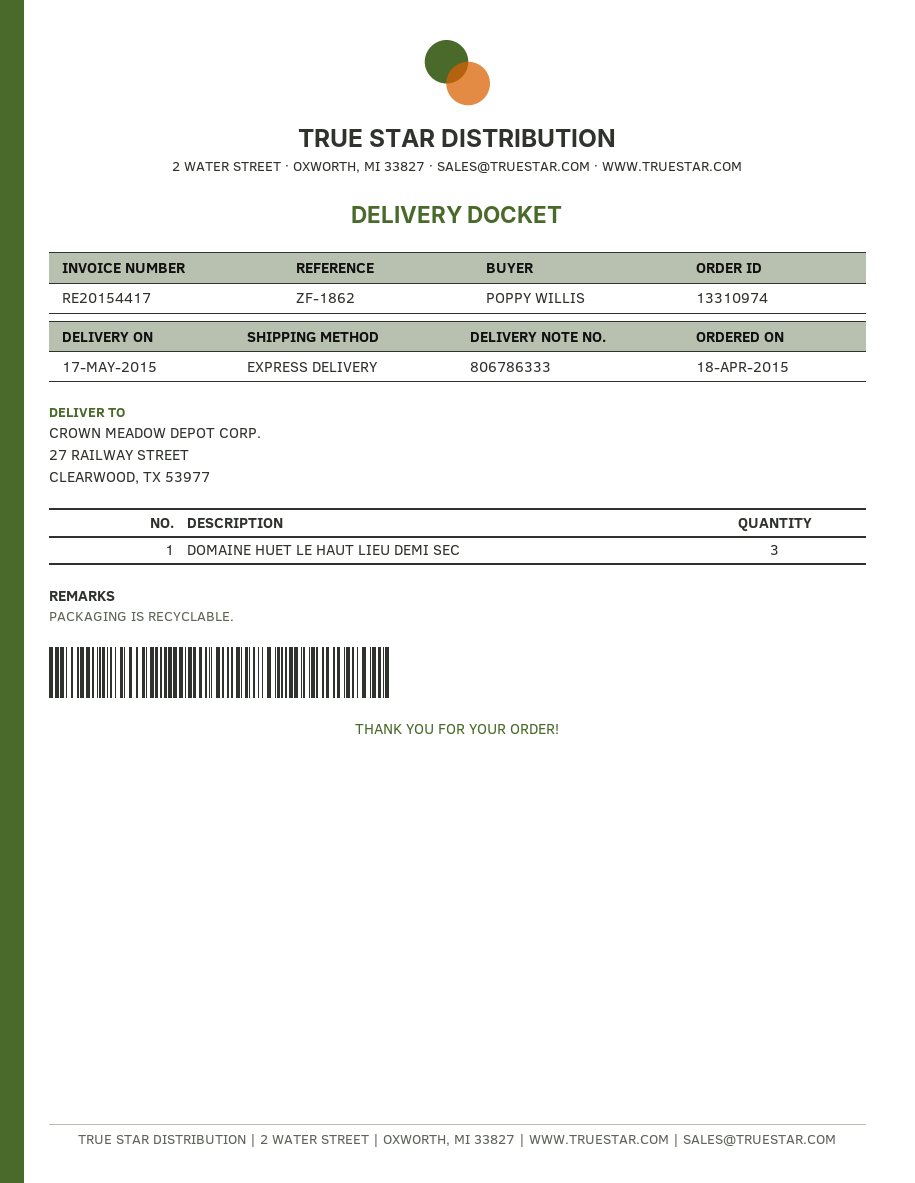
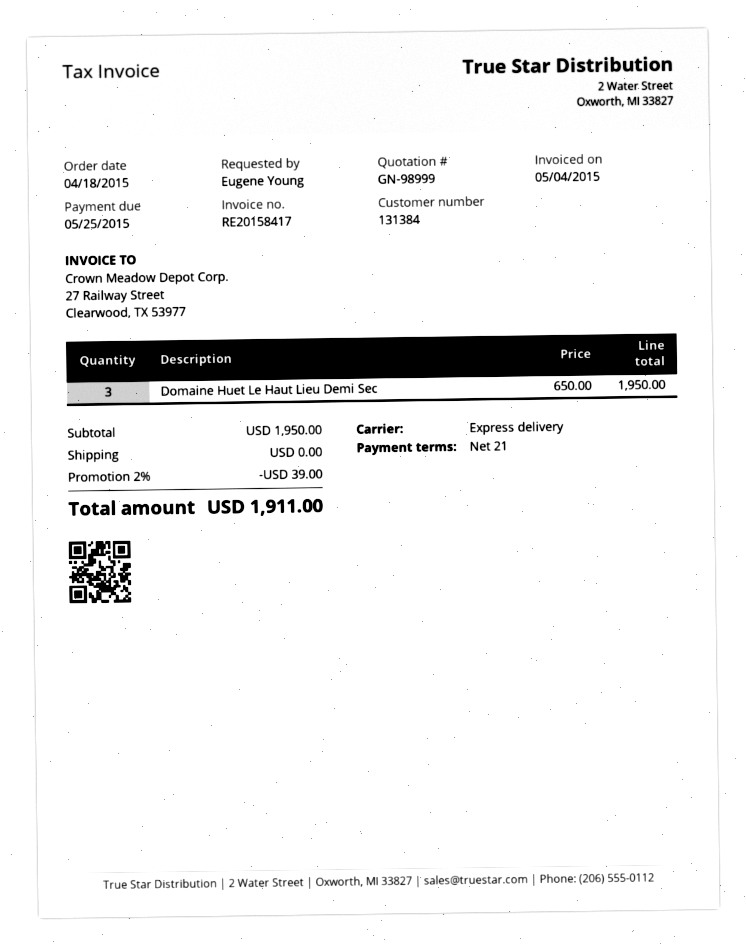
invoice number: RE20154417 -> RE20158417
ordered by: POPPY WILLIS -> Eugene Young

